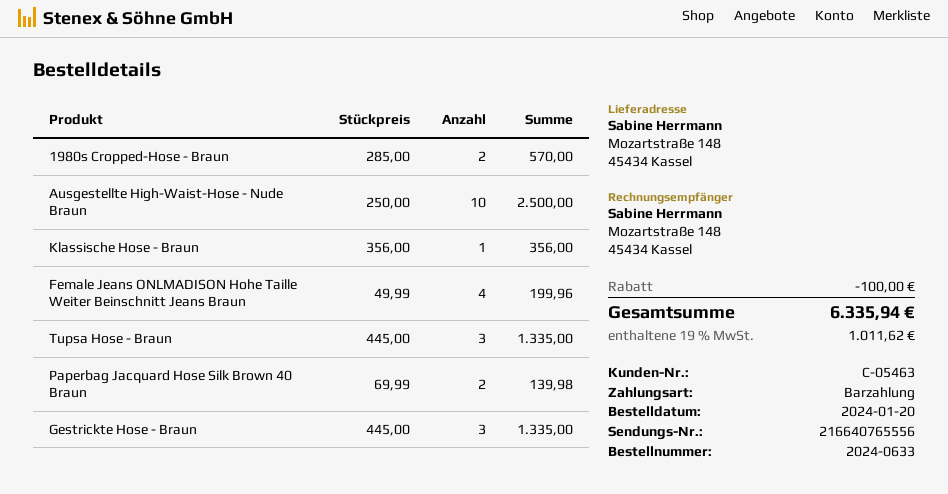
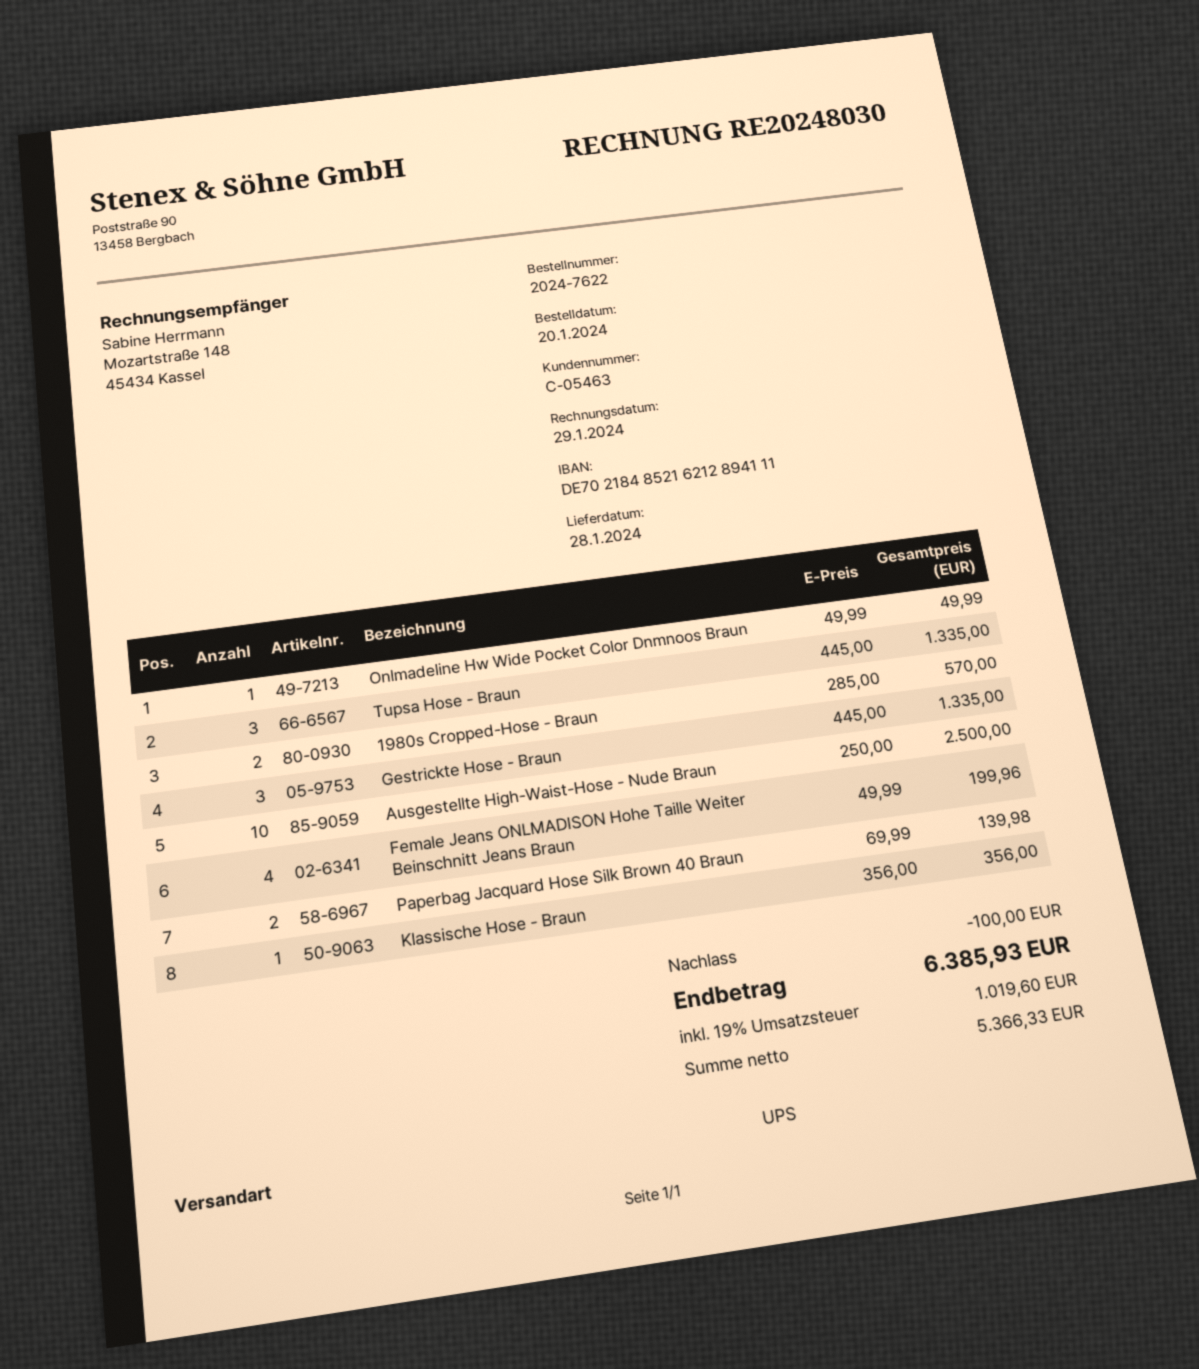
order number: 2024-0633 -> 2024-7622
Onlmadeline Hw Wide Pocket Color Dnmnoos Braun: none -> 1 x 49.99 = 49.99
tax: 19% = 1011.62 -> 19% = 1019.60
total: 6335.94 -> 6385.93

